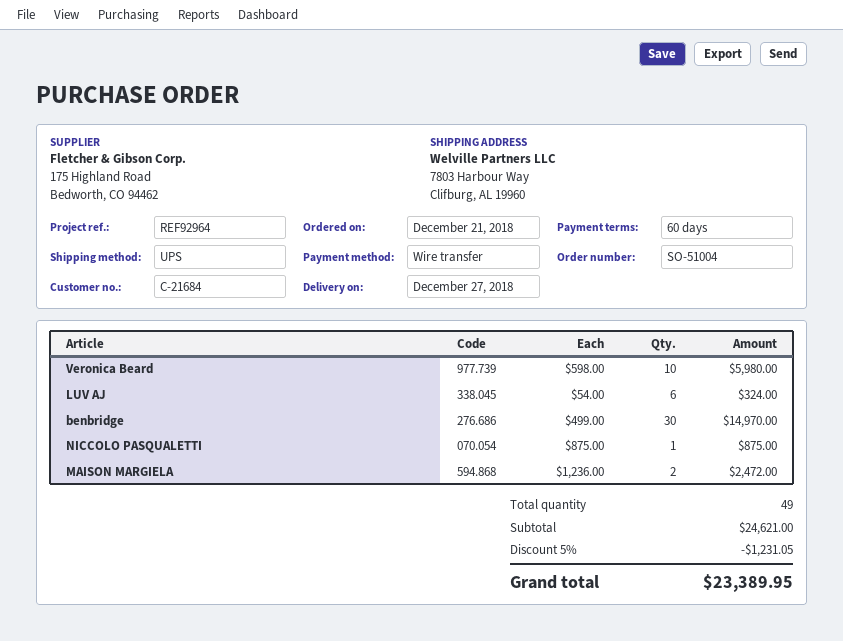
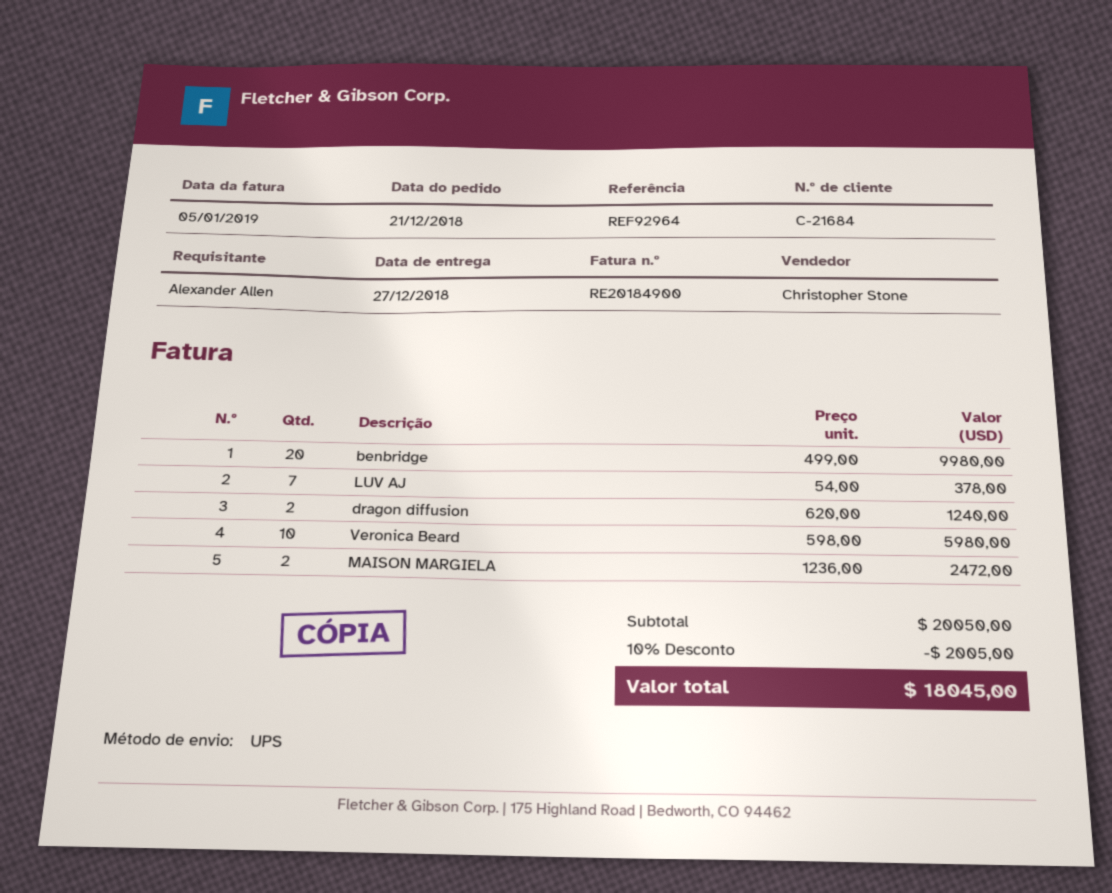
LUV AJ: 6 x 54.00 = 324.00 -> 7 x 54.00 = 378.00
benbridge: 30 x 499.00 = 14970.00 -> 20 x 499.00 = 9980.00
NICCOLO PASQUALETTI: 1 x 875.00 = 875.00 -> none
dragon diffusion: none -> 2 x 620.00 = 1240.00
subtotal: 24621.00 -> 20050.00
discount: 5% = 1231.05 -> 10% = 2005.00
total: 23389.95 -> 18045.00

